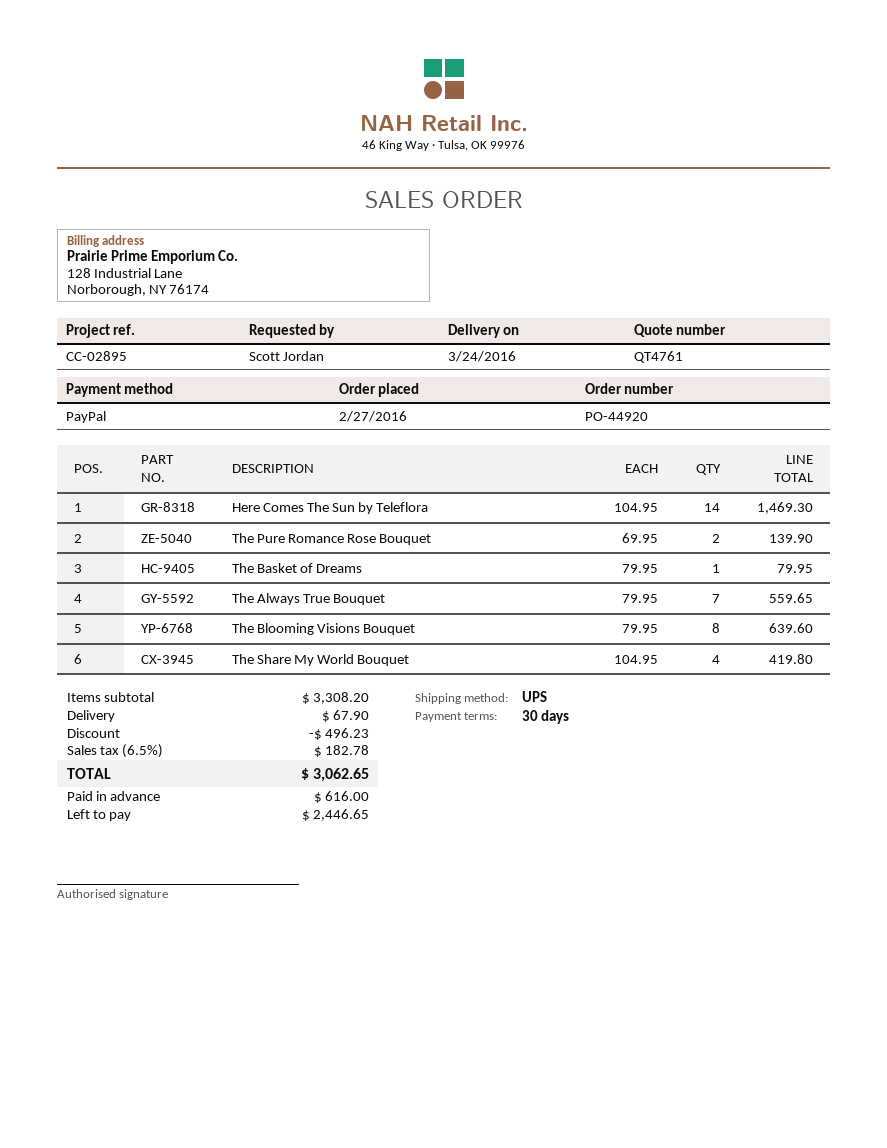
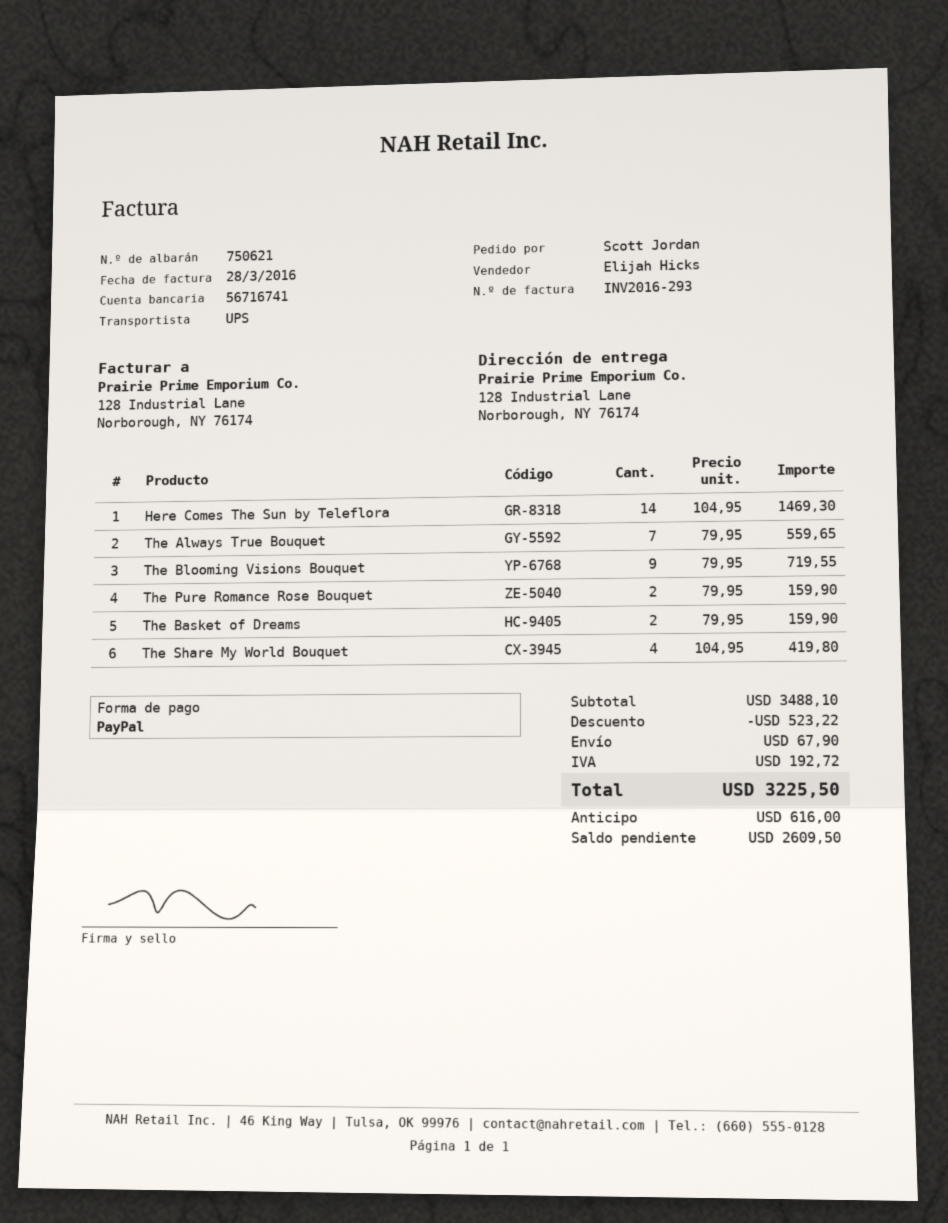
The Pure Romance Rose Bouquet: 2 x 69.95 = 139.90 -> 2 x 79.95 = 159.90
The Basket of Dreams: 1 x 79.95 = 79.95 -> 2 x 79.95 = 159.90
The Blooming Visions Bouquet: 8 x 79.95 = 639.60 -> 9 x 79.95 = 719.55
subtotal: 3308.20 -> 3488.10
discount: 496.23 -> 523.22
tax: 182.78 -> 192.72
total: 3062.65 -> 3225.50
balance: 2446.65 -> 2609.50

